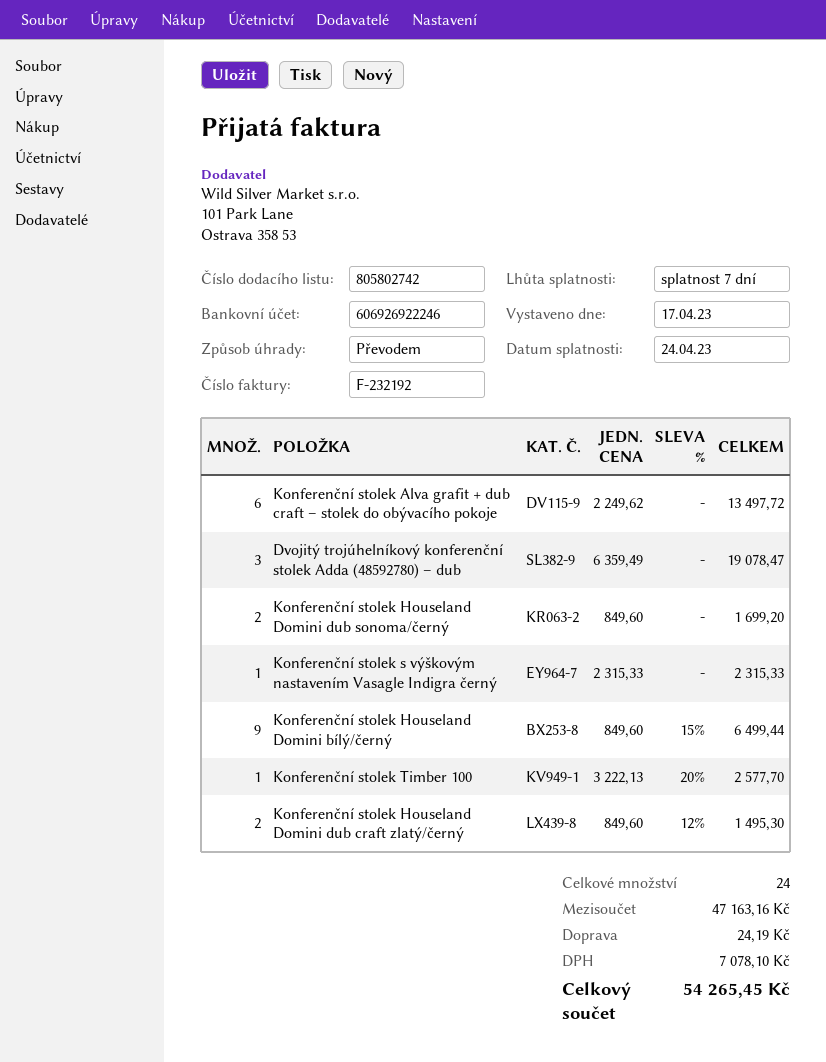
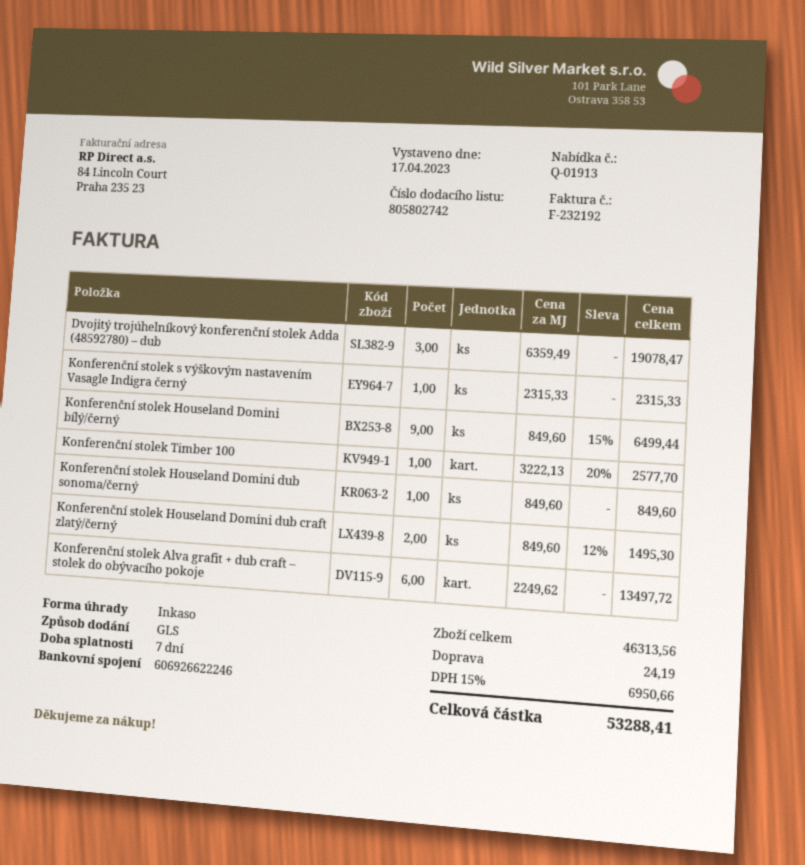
payment method: bank transfer -> direct debit
bank account: 606926922246 -> 606926622246
Konferenční stolek Houseland Domini dub sonoma/černý: 2 x 849.60 = 1699.20 -> 1 x 849.60 = 849.60
subtotal: 47163.16 -> 46313.56
tax: 7078.10 -> 6950.66
total: 54265.45 -> 53288.41

